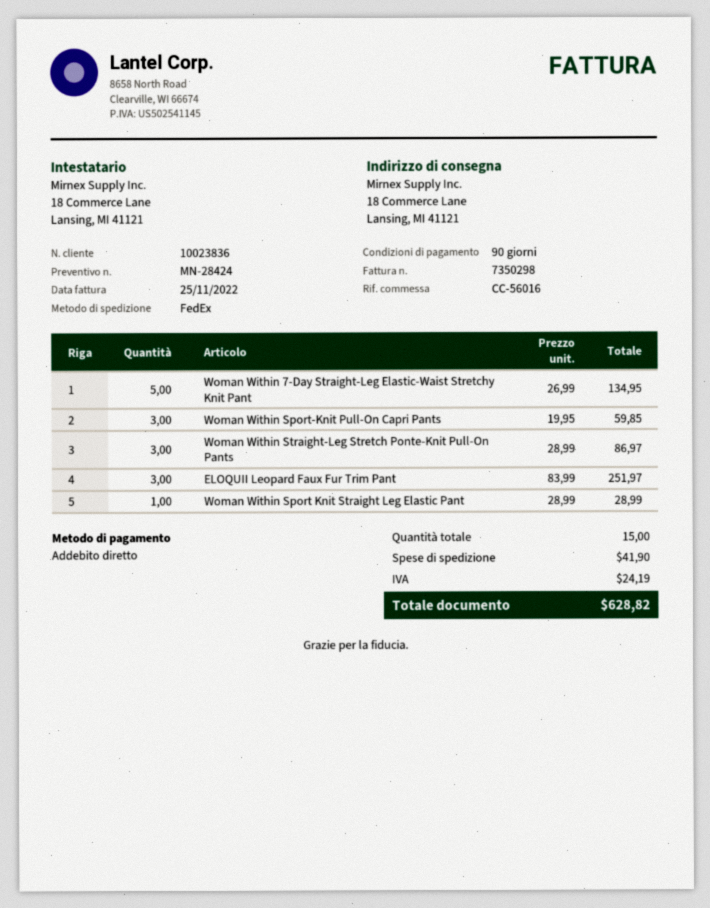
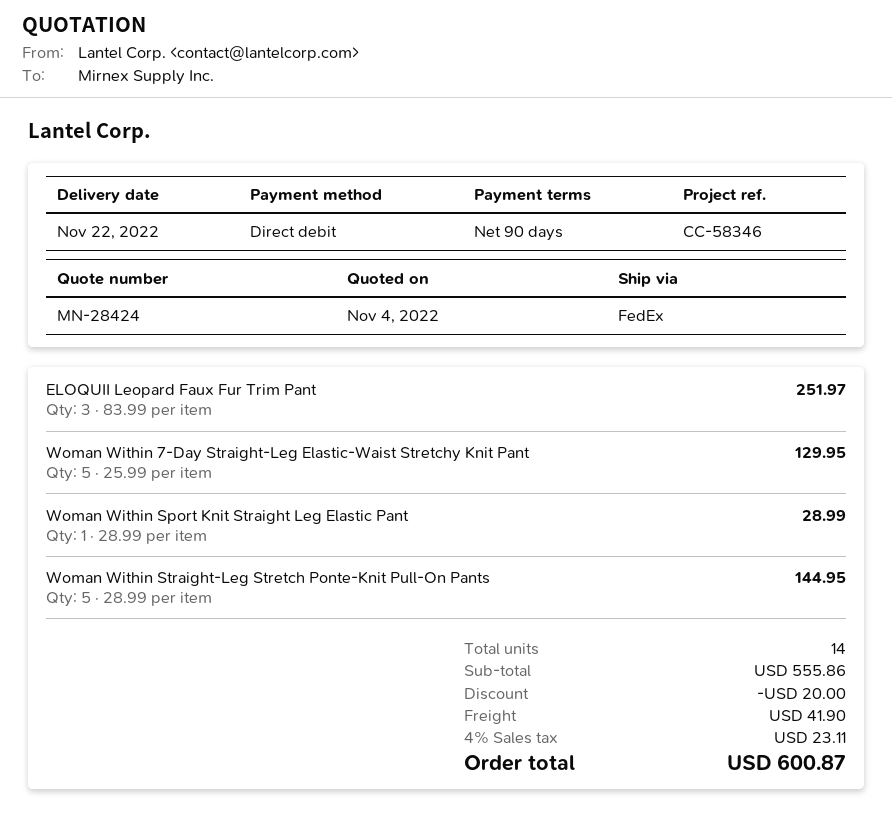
reference: CC-56016 -> CC-58346
Woman Within 7-Day Straight-Leg Elastic-Waist Stretchy Knit Pant: 5 x 26.99 = 134.95 -> 5 x 25.99 = 129.95
Woman Within Sport-Knit Pull-On Capri Pants: 3 x 19.95 = 59.85 -> none
Woman Within Straight-Leg Stretch Ponte-Knit Pull-On Pants: 3 x 28.99 = 86.97 -> 5 x 28.99 = 144.95
total quantity: 15 -> 14
discount: none -> 20.00
tax: 24.19 -> 23.11
total: 628.82 -> 600.87

